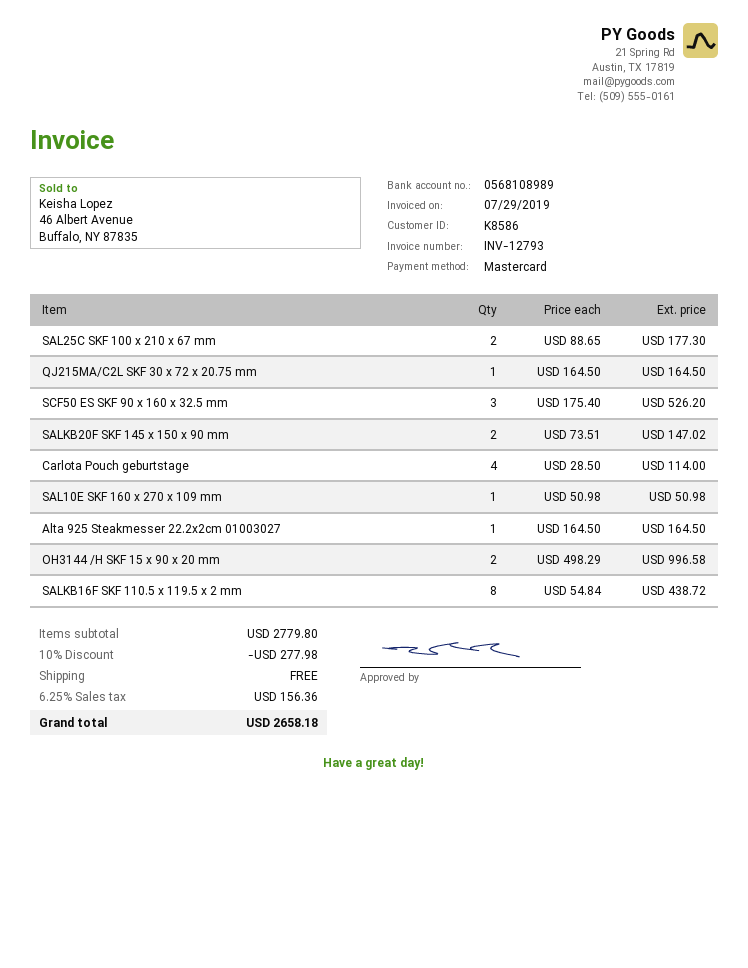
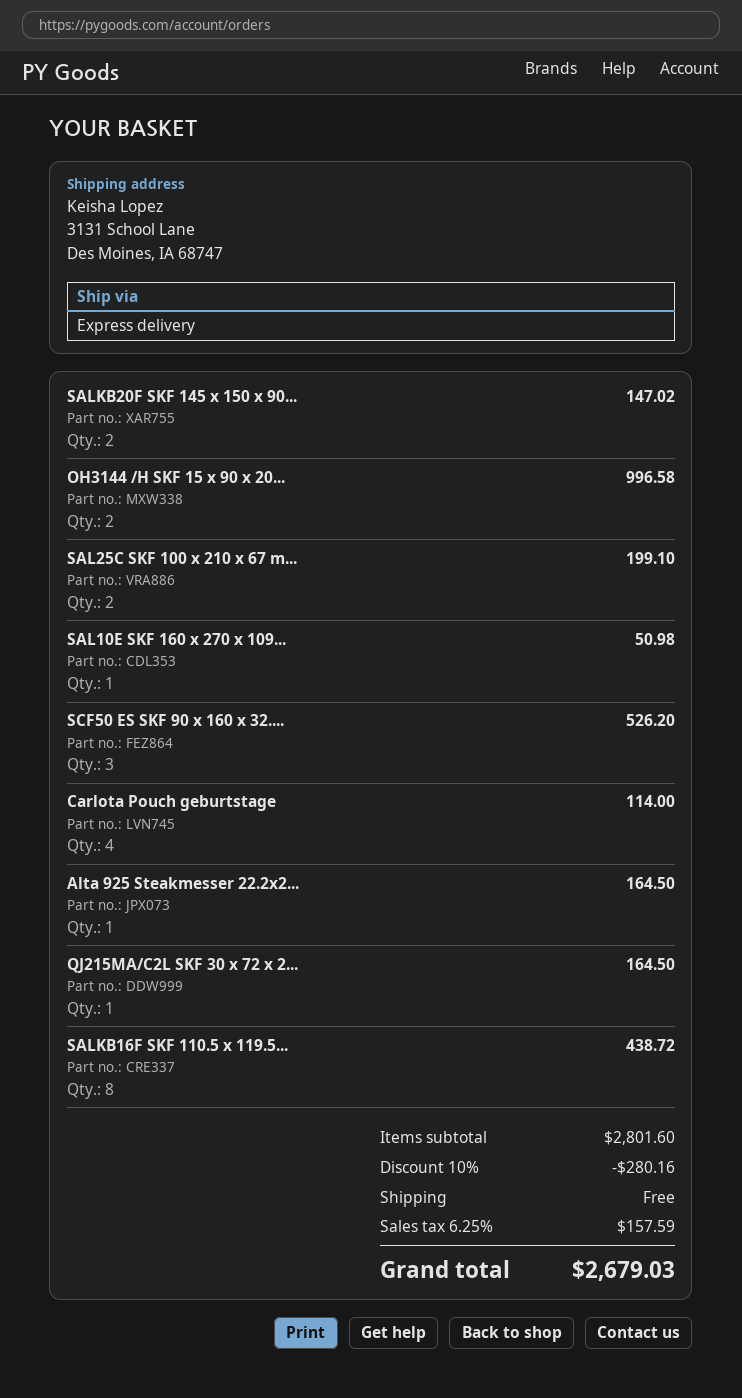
SAL25C SKF 100 x 210 x 67 mm: 2 for 177.30 -> 2 for 199.10
subtotal: 2779.80 -> 2801.60
discount: 10% = 277.98 -> 10% = 280.16
tax: 6.25% = 156.36 -> 6.25% = 157.59
total: 2658.18 -> 2679.03

